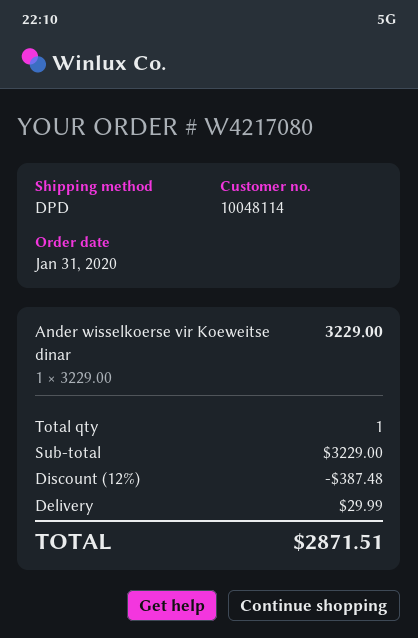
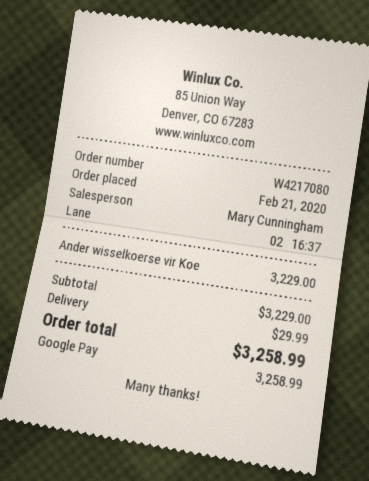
order date: 2020-01-31 -> 2020-02-21
discount: 12% = 387.48 -> none
total: 2871.51 -> 3258.99

